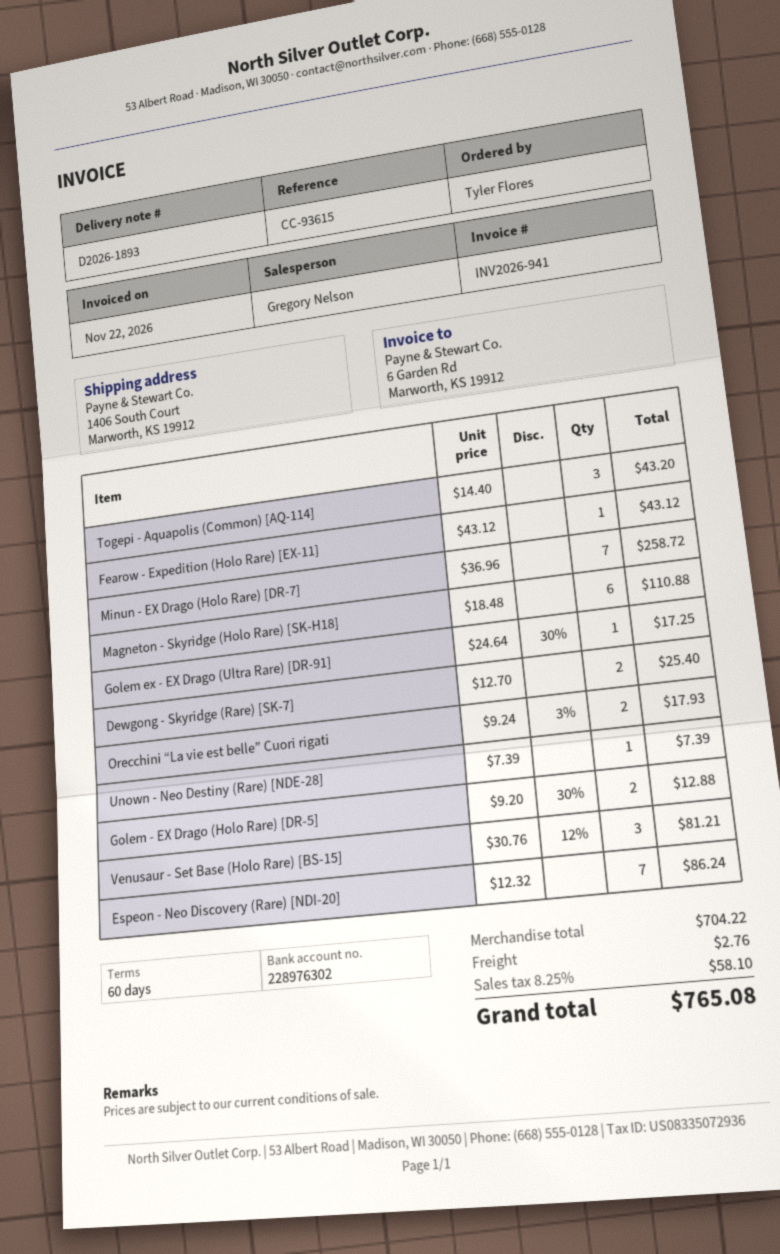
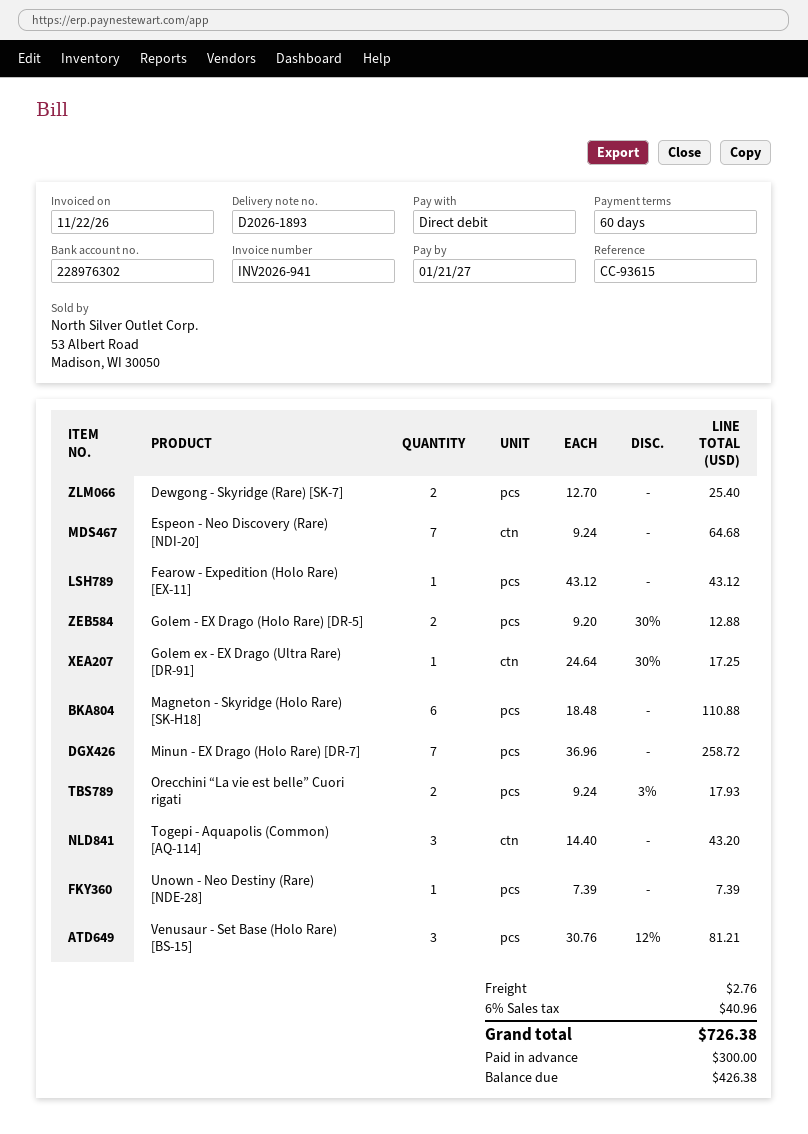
Espeon - Neo Discovery (Rare) [NDI-20]: 7 x 12.32 = 86.24 -> 7 x 9.24 = 64.68
tax: 8.25% = 58.10 -> 6% = 40.96
total: 765.08 -> 726.38

